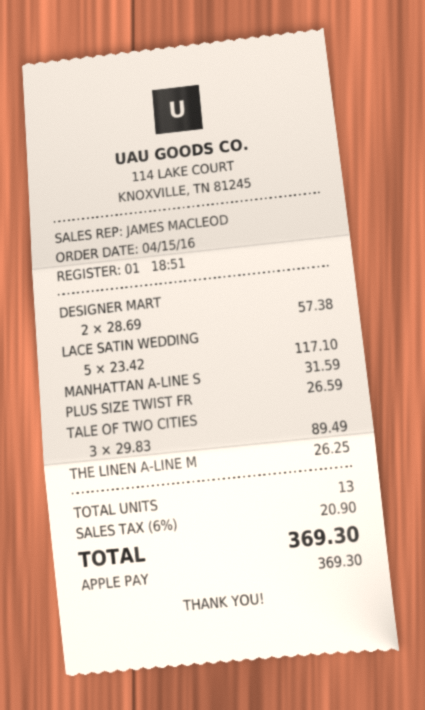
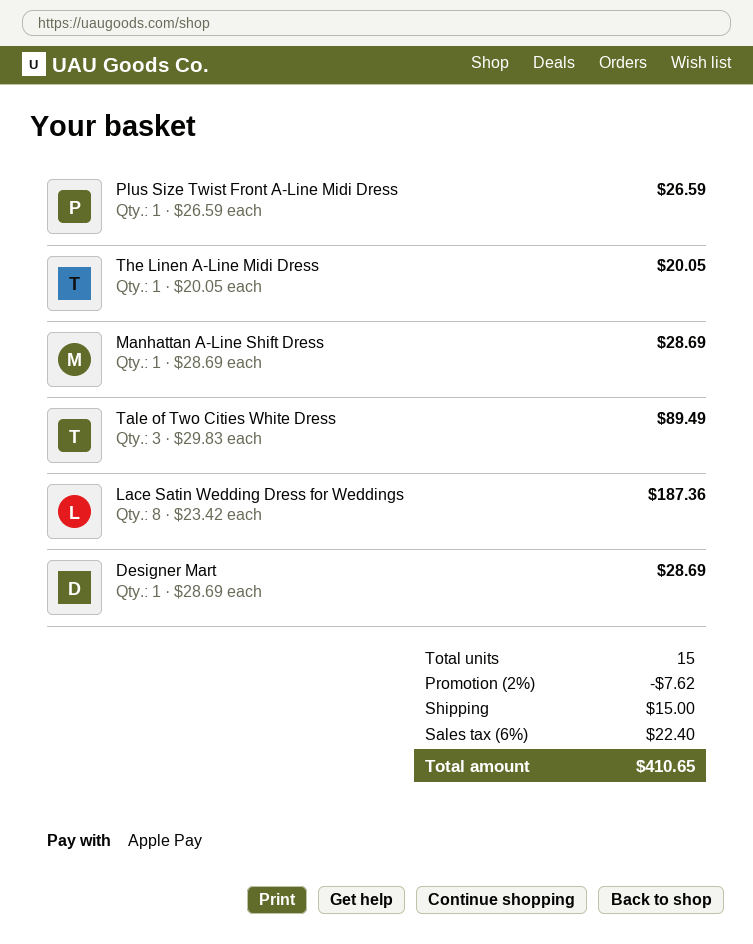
DESIGNER MART: 2 x 28.69 = 57.38 -> 1 x 28.69 = 28.69
LACE SATIN WEDDING: 5 x 23.42 = 117.10 -> 8 x 23.42 = 187.36
MANHATTAN A-LINE S: 1 x 31.59 = 31.59 -> 1 x 28.69 = 28.69
THE LINEN A-LINE M: 1 x 26.25 = 26.25 -> 1 x 20.05 = 20.05
total quantity: 13 -> 15
discount: none -> 2% = 7.62
shipping: none -> 15.00
tax: 6% = 20.90 -> 6% = 22.40
total: 369.30 -> 410.65

